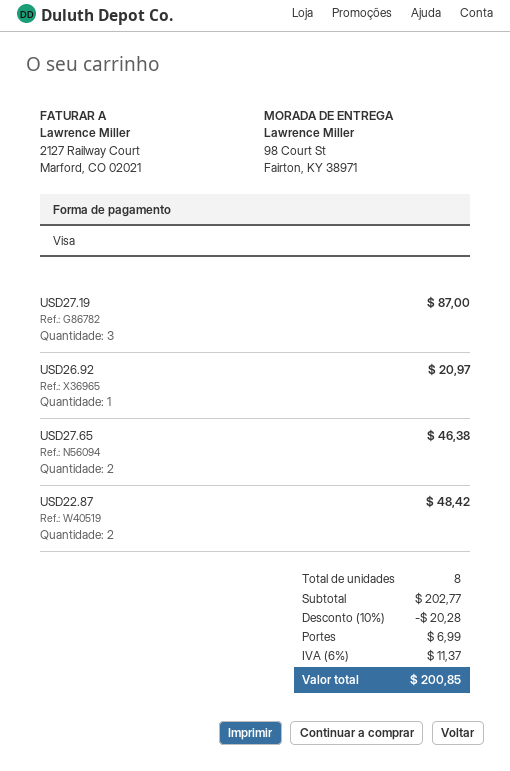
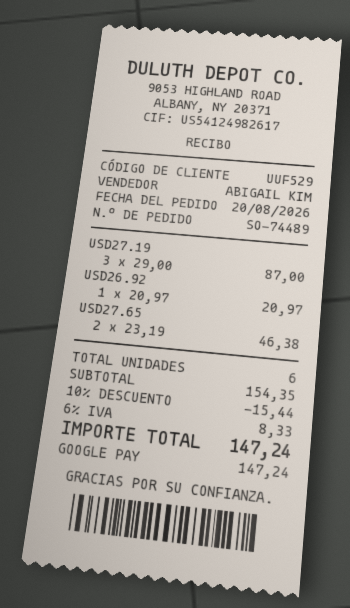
payment method: Visa -> Google Pay
USD22.87: 2 for 48.42 -> none
total quantity: 8 -> 6
subtotal: 202.77 -> 154.35
discount: 10% = 20.28 -> 10% = 15.44
shipping: 6.99 -> none
tax: 6% = 11.37 -> 6% = 8.33
total: 200.85 -> 147.24

